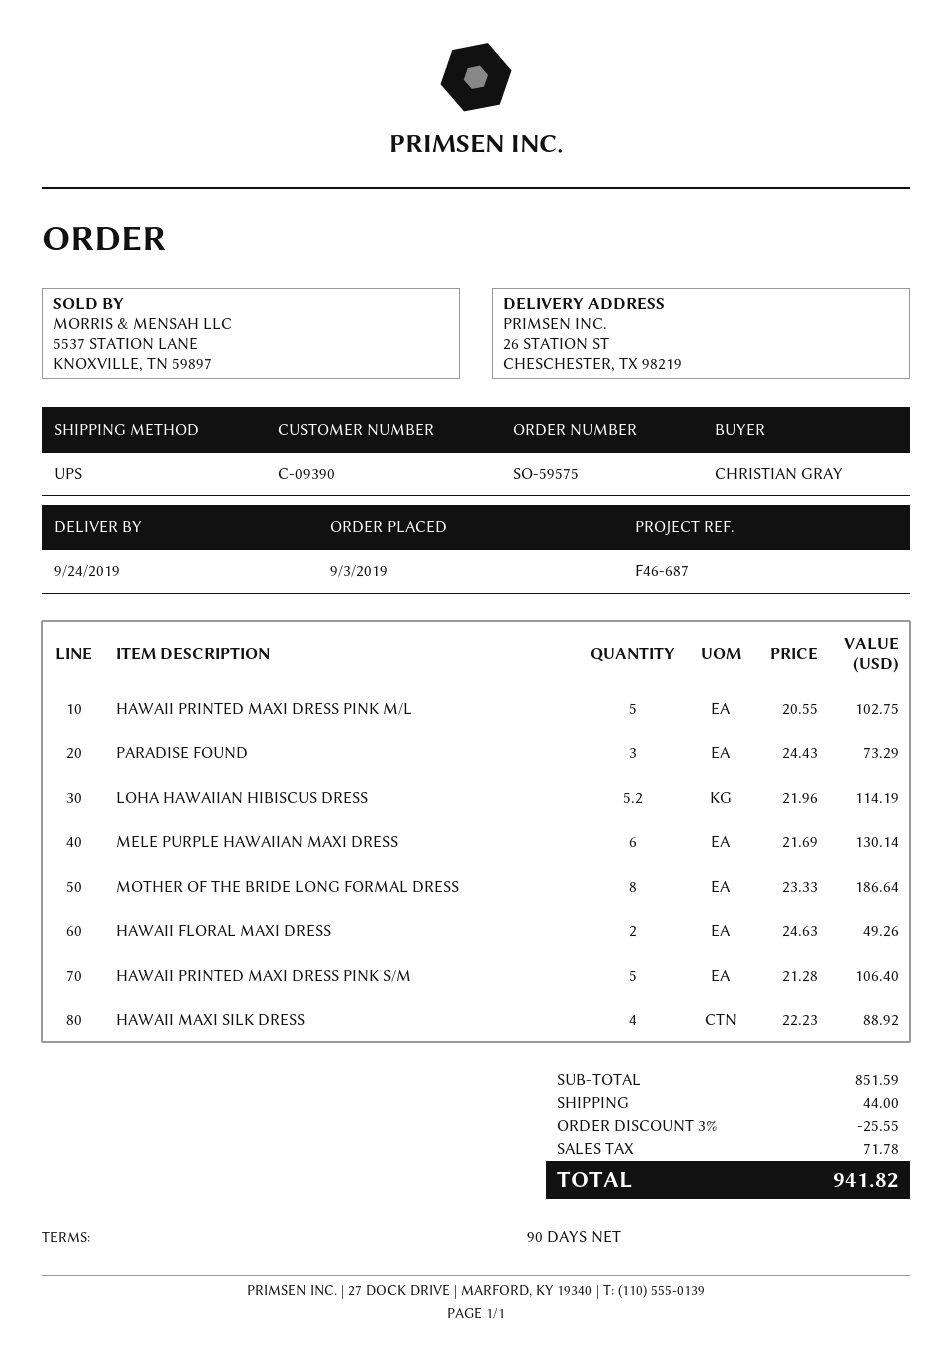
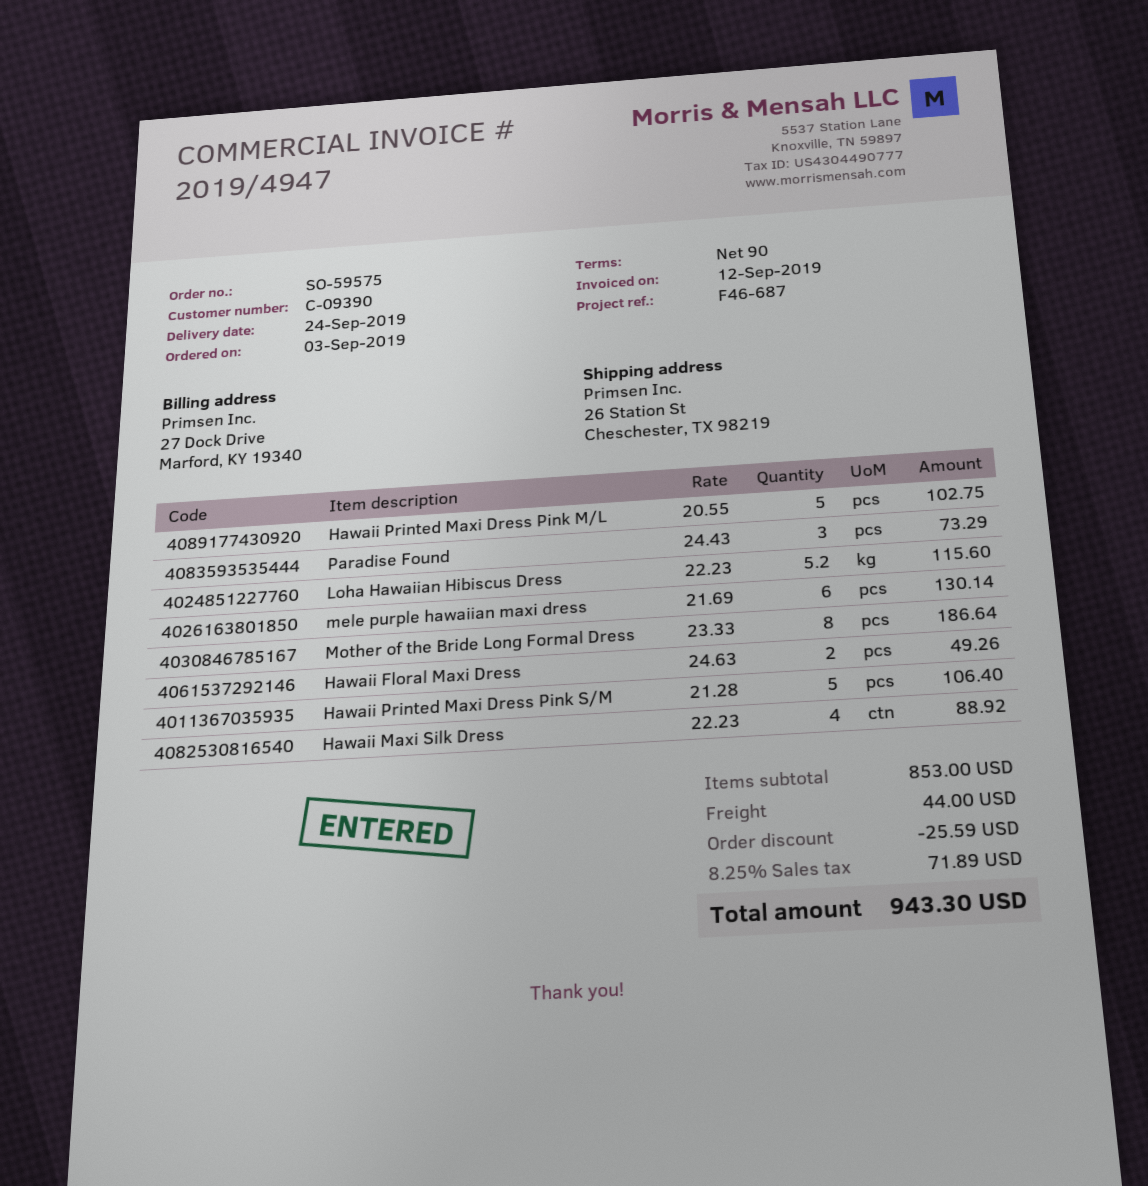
LOHA HAWAIIAN HIBISCUS DRESS: 5.2 x 21.96 = 114.19 -> 5.2 x 22.23 = 115.60
subtotal: 851.59 -> 853.00
discount: 25.55 -> 25.59
tax: 71.78 -> 71.89
total: 941.82 -> 943.30

